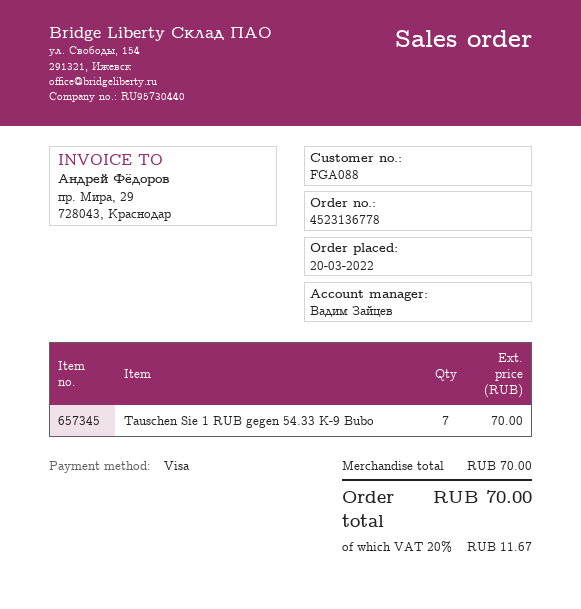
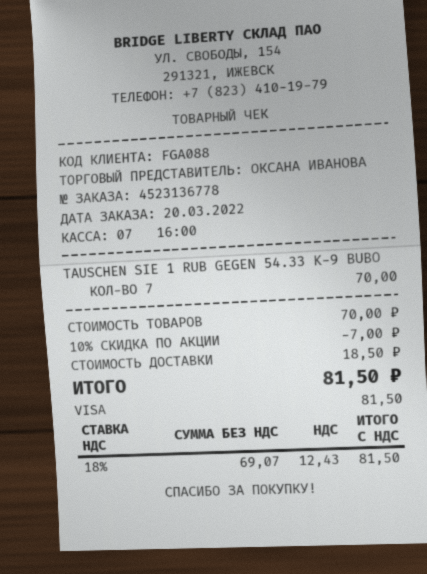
sales rep: Вадим Зайцев -> ОКСАНА ИВАНОВА
discount: none -> 10% = 7.00
shipping: none -> 18.50
tax: 20% = 11.67 -> 18% = 12.43
total: 70.00 -> 81.50

